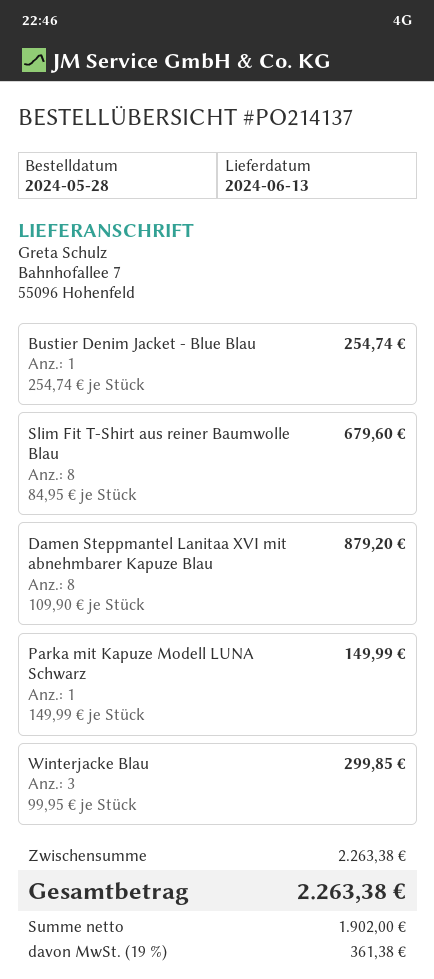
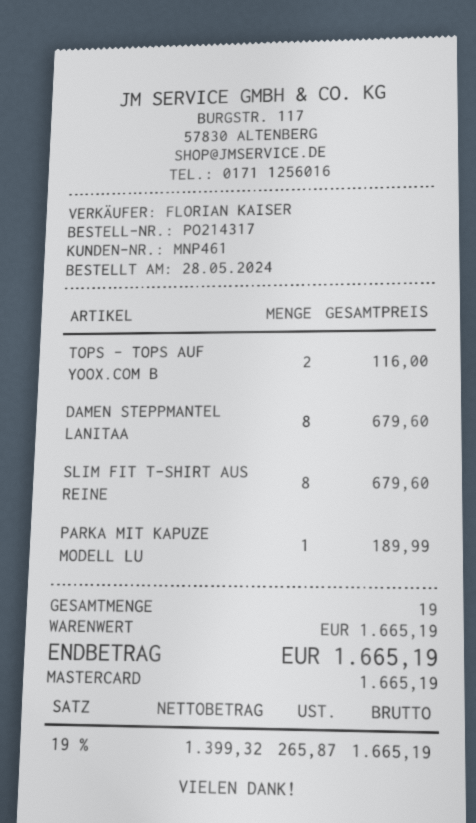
order number: PO214137 -> PO214317
Bustier Denim Jacket - Blue Blau: 1 for 254.74 -> none
Damen Steppmantel Lanitaa XVI mit abnehmbarer Kapuze Blau: 8 for 879.20 -> 8 for 679.60
Parka mit Kapuze Modell LUNA Schwarz: 1 for 149.99 -> 1 for 189.99
Winterjacke Blau: 3 for 299.85 -> none
TOPS - TOPS AUF YOOX.COM B: none -> 2 for 116.00
subtotal: 2263.38 -> 1665.19
net: 1902.00 -> 1399.32
tax: 19% = 361.38 -> 19% = 265.87
total: 2263.38 -> 1665.19

